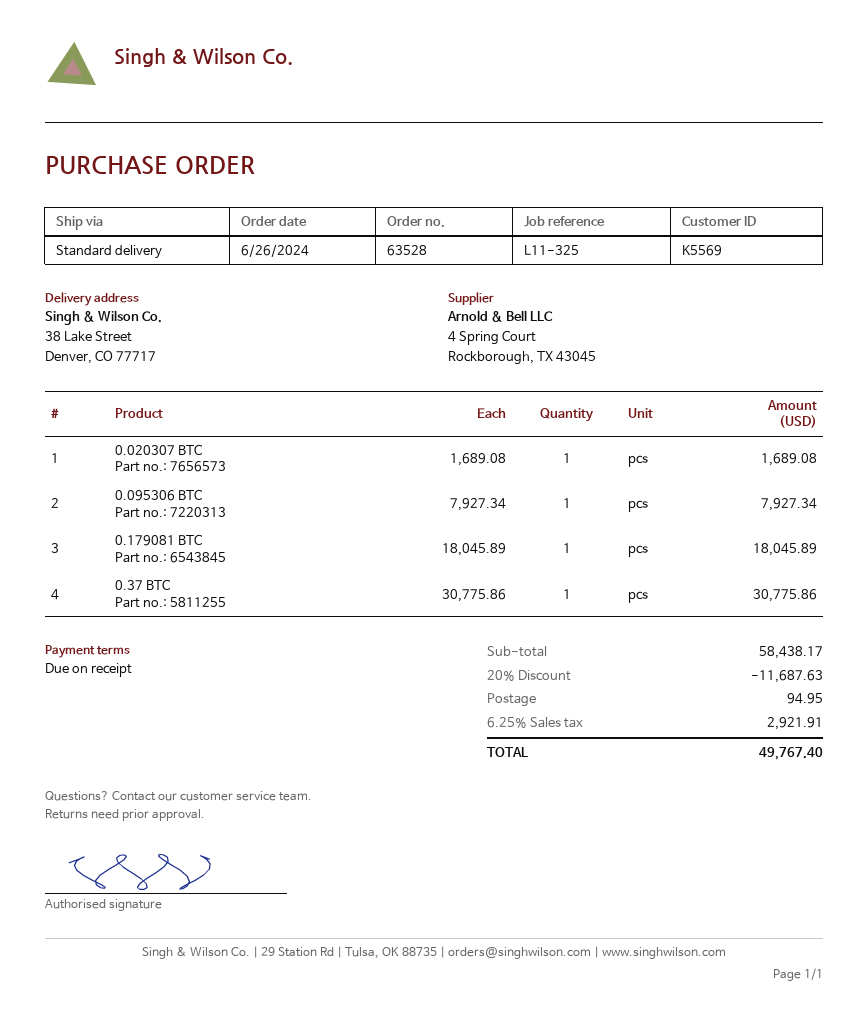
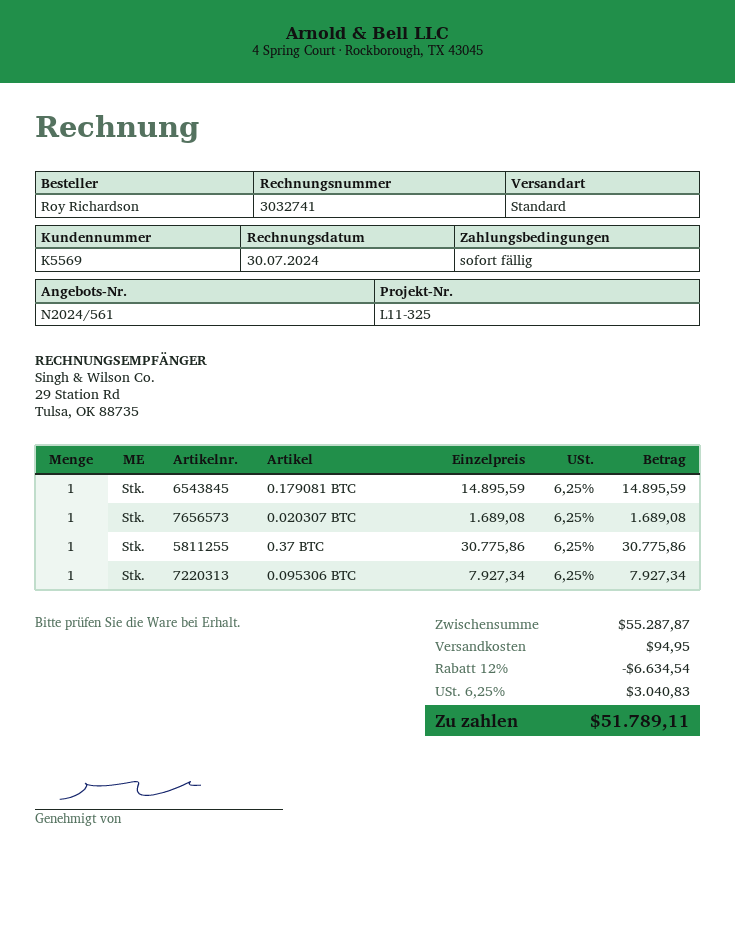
0.179081 BTC: 1 x 18045.89 = 18045.89 -> 1 x 14895.59 = 14895.59
subtotal: 58438.17 -> 55287.87
discount: 20% = 11687.63 -> 12% = 6634.54
tax: 6.25% = 2921.91 -> 6.25% = 3040.83
total: 49767.40 -> 51789.11

